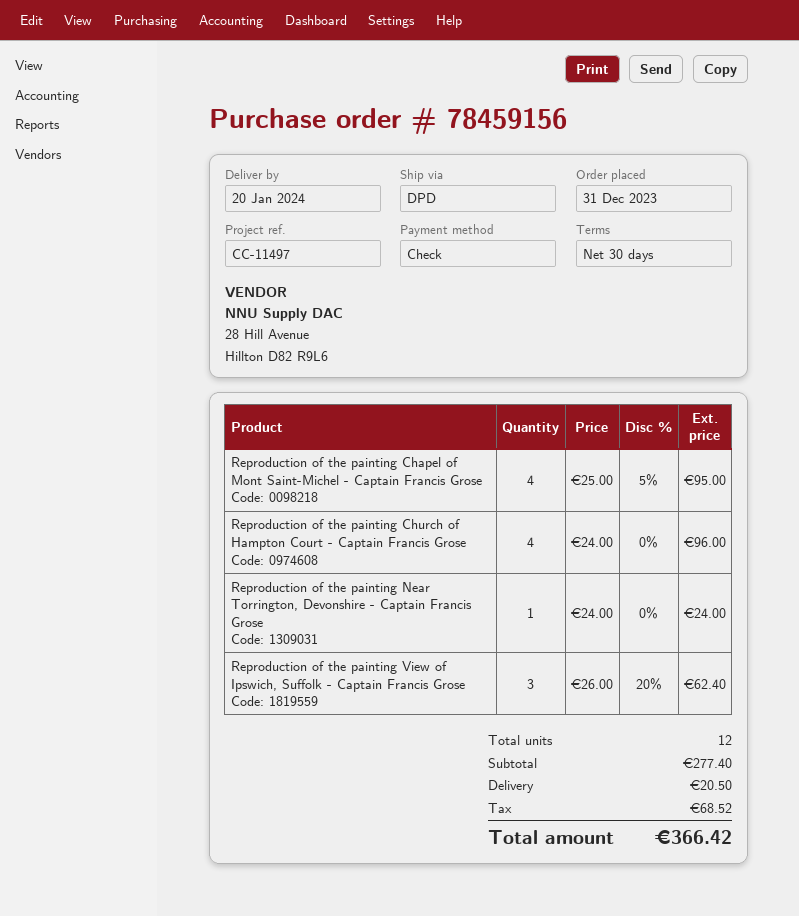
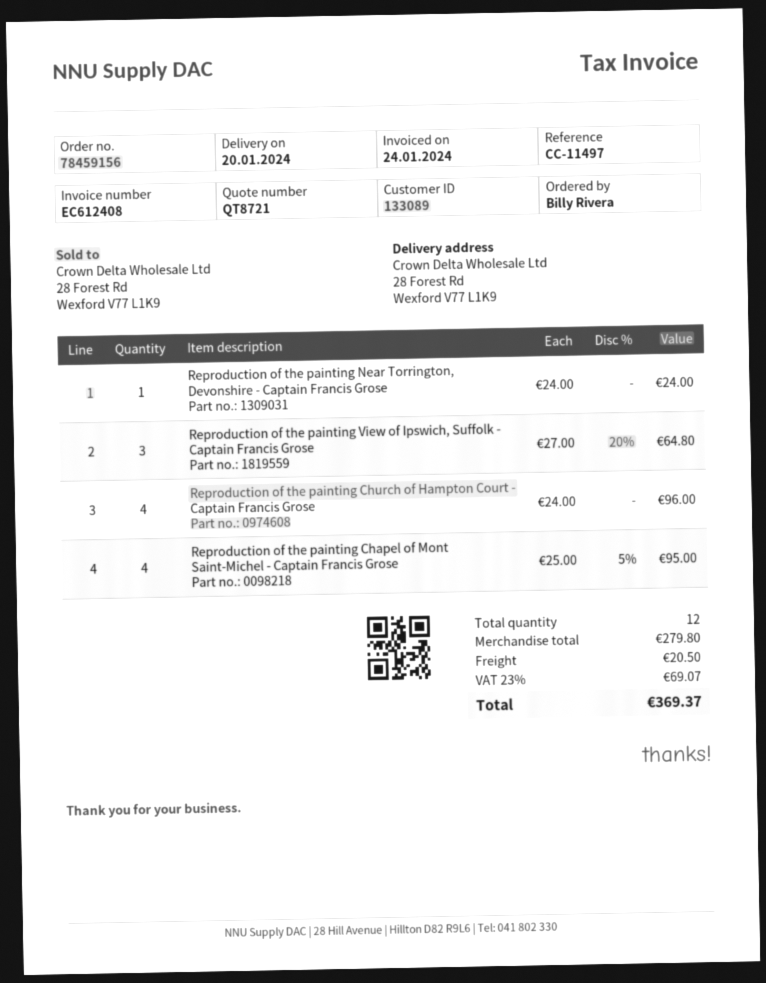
Reproduction of the painting View of Ipswich, Suffolk - Captain Francis Grose: 3 x 26.00 - 20% = 62.40 -> 3 x 27.00 - 20% = 64.80
subtotal: 277.40 -> 279.80
tax: 68.52 -> 69.07
total: 366.42 -> 369.37

